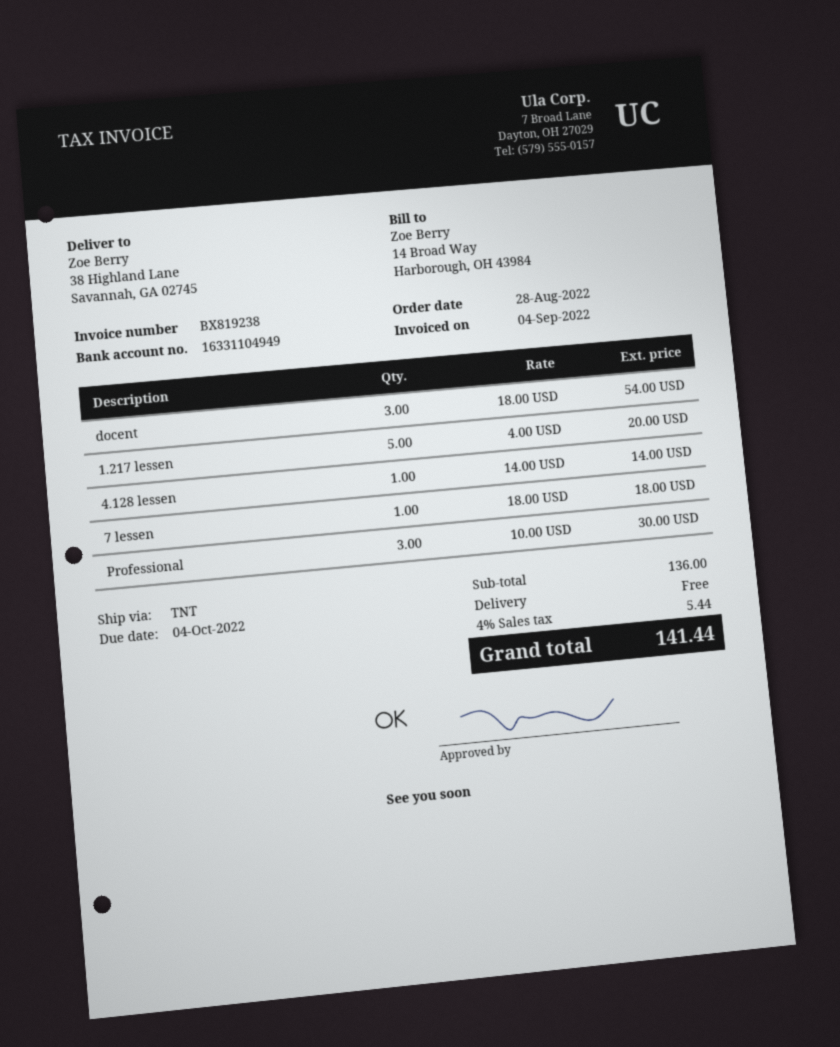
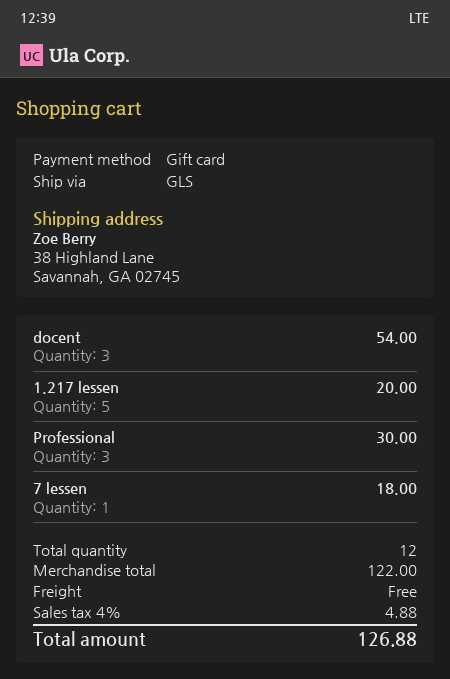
shipping method: TNT -> GLS
4.128 lessen: 1 for 14.00 -> none
subtotal: 136.00 -> 122.00
tax: 4% = 5.44 -> 4% = 4.88
total: 141.44 -> 126.88

